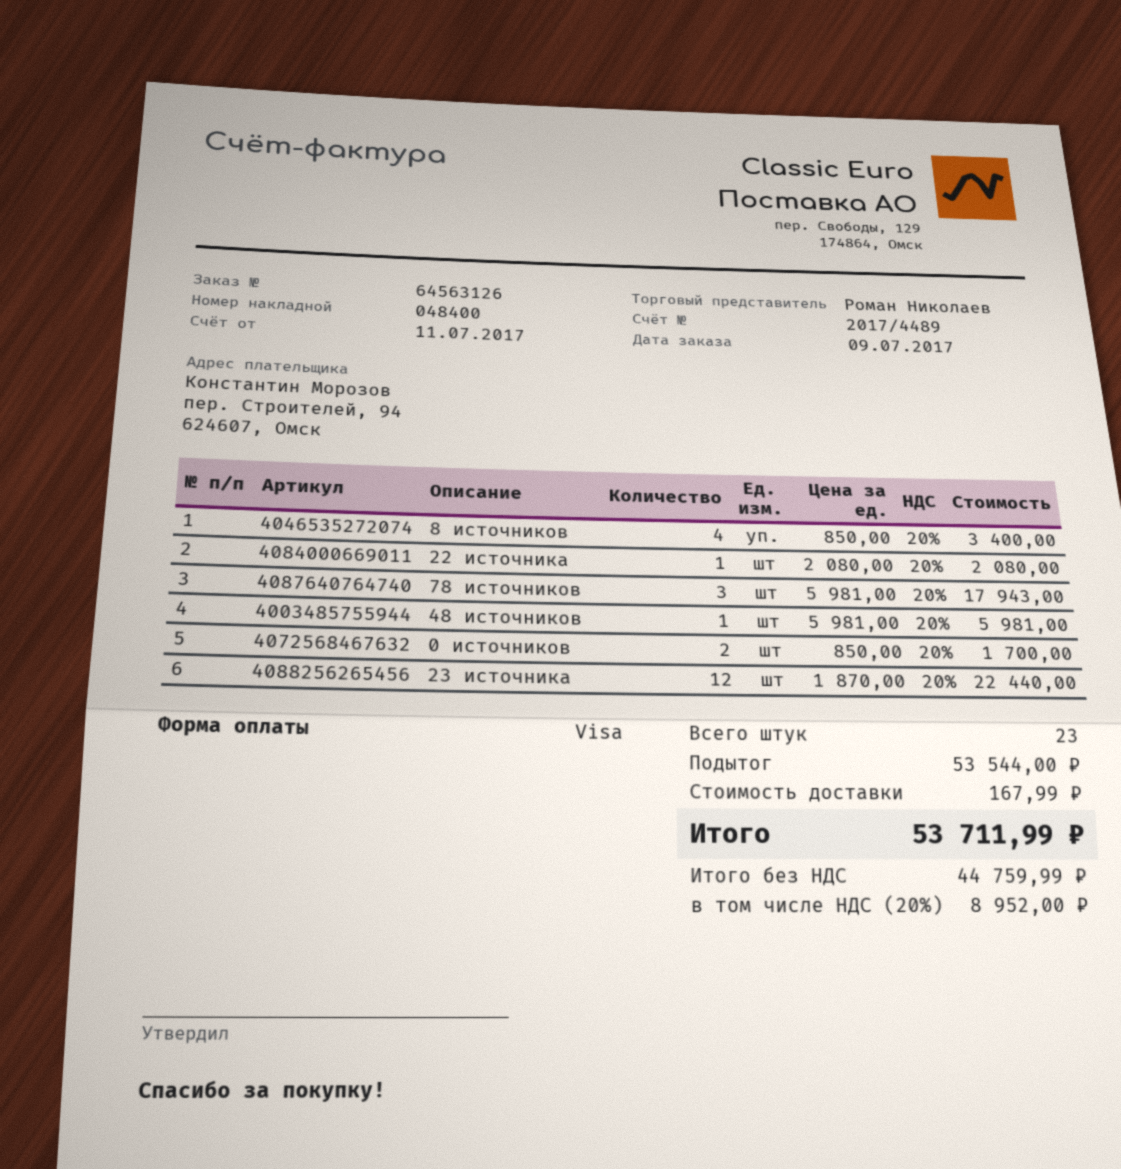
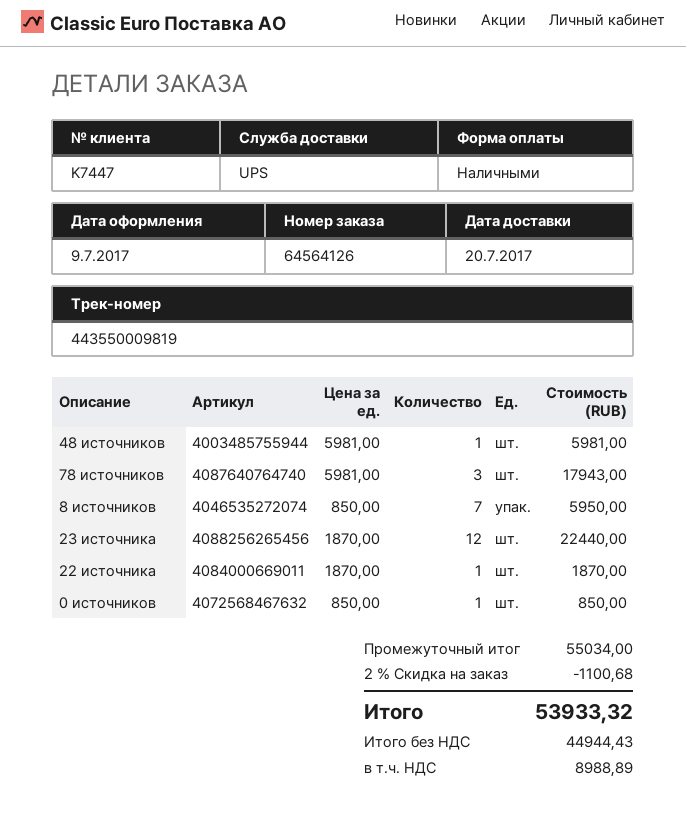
order number: 64563126 -> 64564126
payment method: Visa -> cash
8 источников: 4 x 850.00 = 3400.00 -> 7 x 850.00 = 5950.00
22 источника: 1 x 2080.00 = 2080.00 -> 1 x 1870.00 = 1870.00
0 источников: 2 x 850.00 = 1700.00 -> 1 x 850.00 = 850.00
subtotal: 53544.00 -> 55034.00
discount: none -> 2% = 1100.68
shipping: 167.99 -> none
net: 44759.99 -> 44944.43
tax: 8952.00 -> 8988.89
total: 53711.99 -> 53933.32

